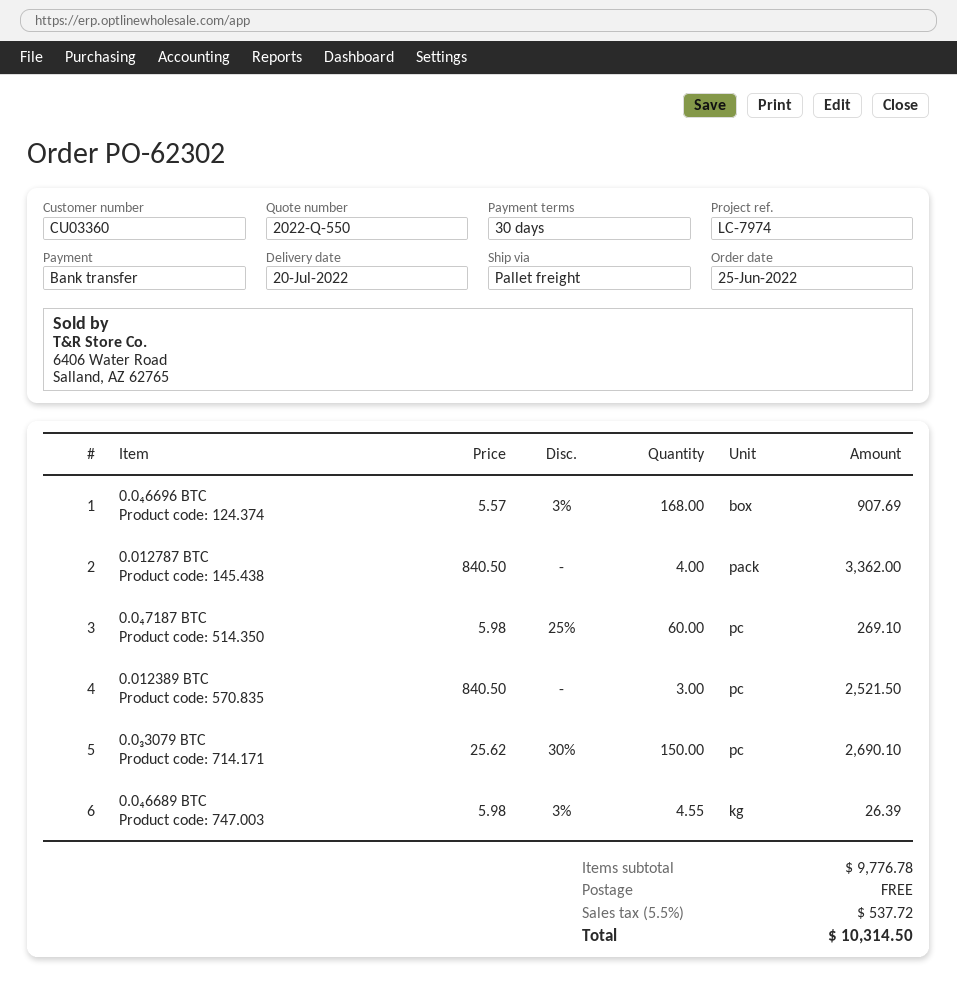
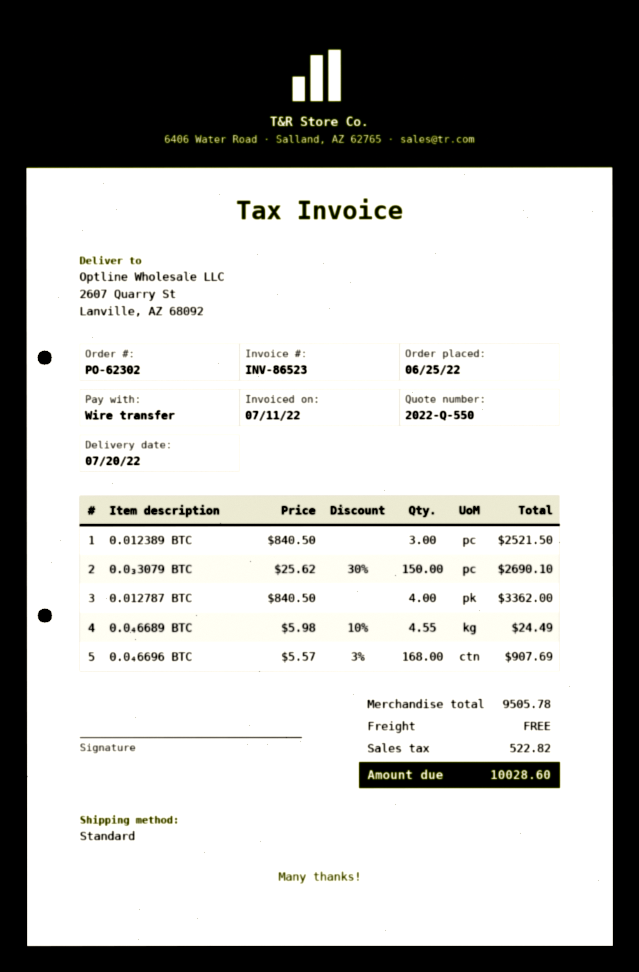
shipping method: pallet freight -> standard
0.0₄7187 BTC: 60 x 5.98 - 25% = 269.10 -> none
0.0₄6689 BTC: 4.55 x 5.98 - 3% = 26.39 -> 4.55 x 5.98 - 10% = 24.49
subtotal: 9776.78 -> 9505.78
tax: 537.72 -> 522.82
total: 10314.50 -> 10028.60

